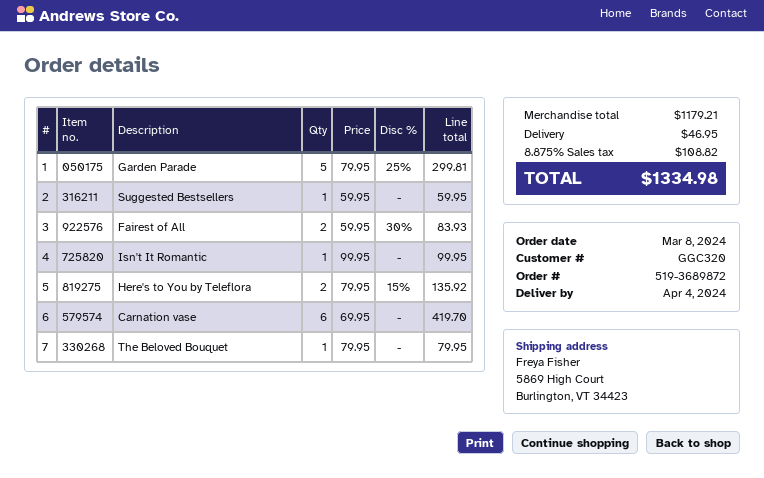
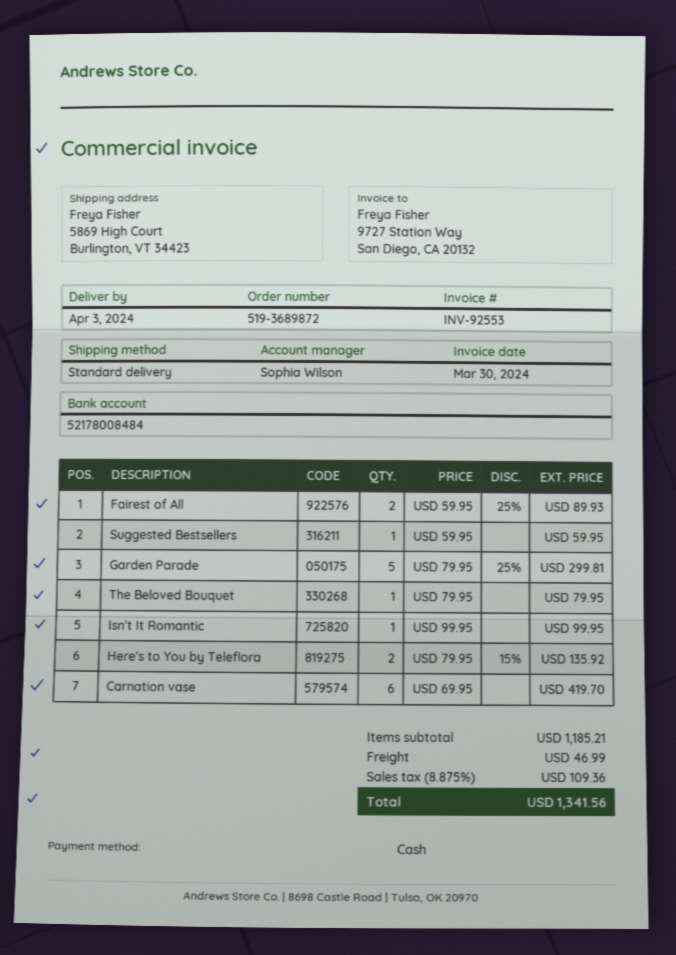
delivery date: 2024-04-04 -> 2024-04-03
Fairest of All: 2 x 59.95 - 30% = 83.93 -> 2 x 59.95 - 25% = 89.93
subtotal: 1179.21 -> 1185.21
shipping: 46.95 -> 46.99
tax: 8.875% = 108.82 -> 8.875% = 109.36
total: 1334.98 -> 1341.56

